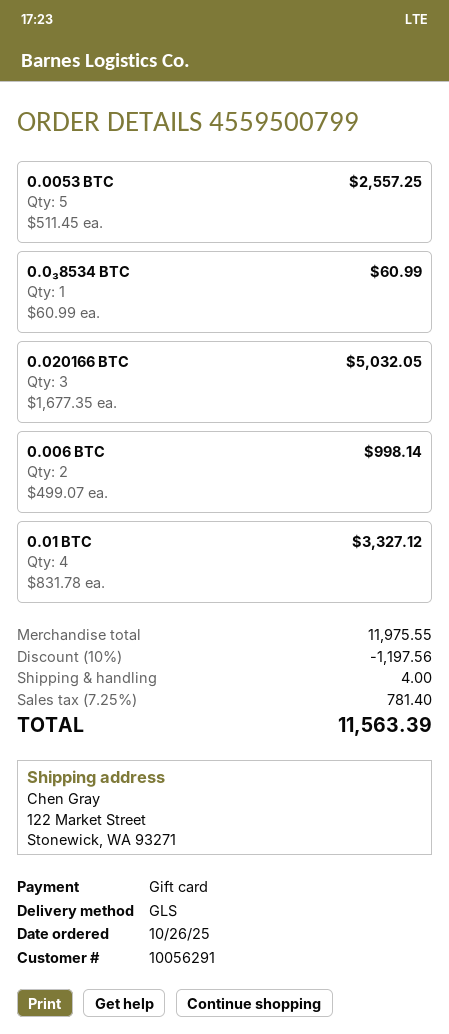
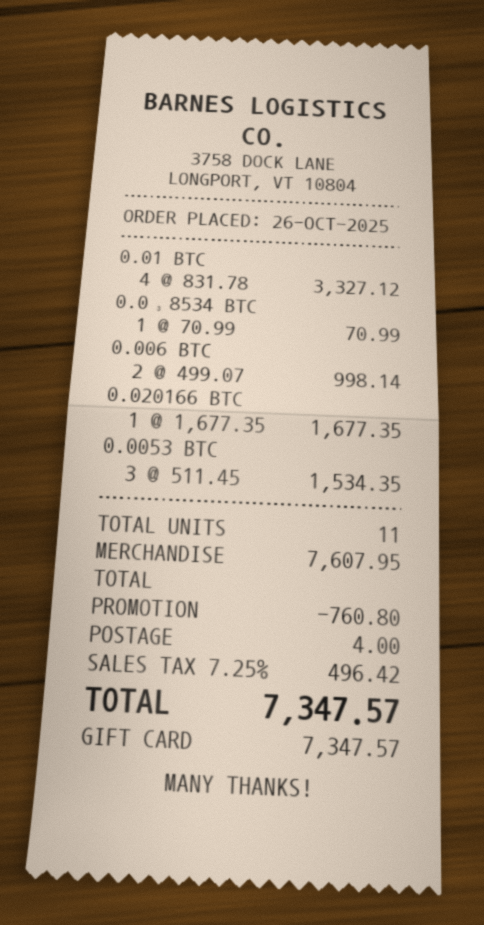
0.0053 BTC: 5 x 511.45 = 2557.25 -> 3 x 511.45 = 1534.35
0.0₃8534 BTC: 1 x 60.99 = 60.99 -> 1 x 70.99 = 70.99
0.020166 BTC: 3 x 1677.35 = 5032.05 -> 1 x 1677.35 = 1677.35
subtotal: 11975.55 -> 7607.95
discount: 1197.56 -> 760.80
tax: 7.25% = 781.40 -> 7.25% = 496.42
total: 11563.39 -> 7347.57

